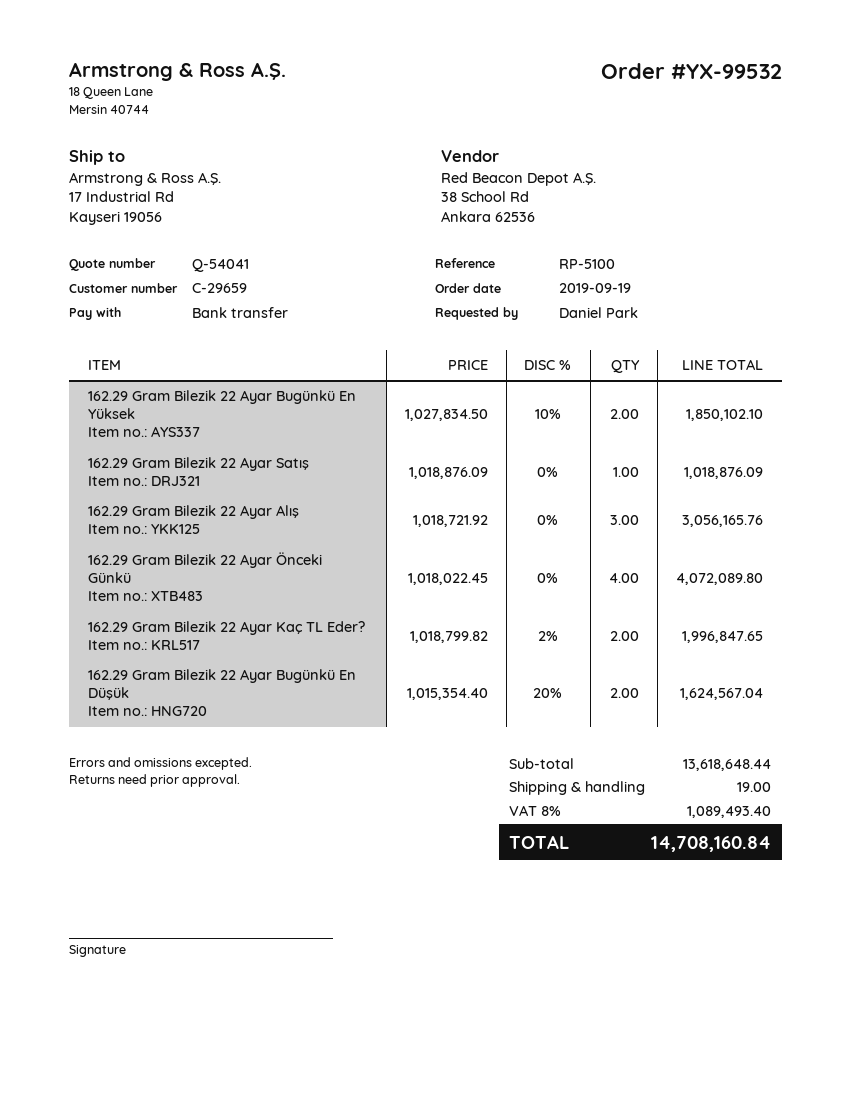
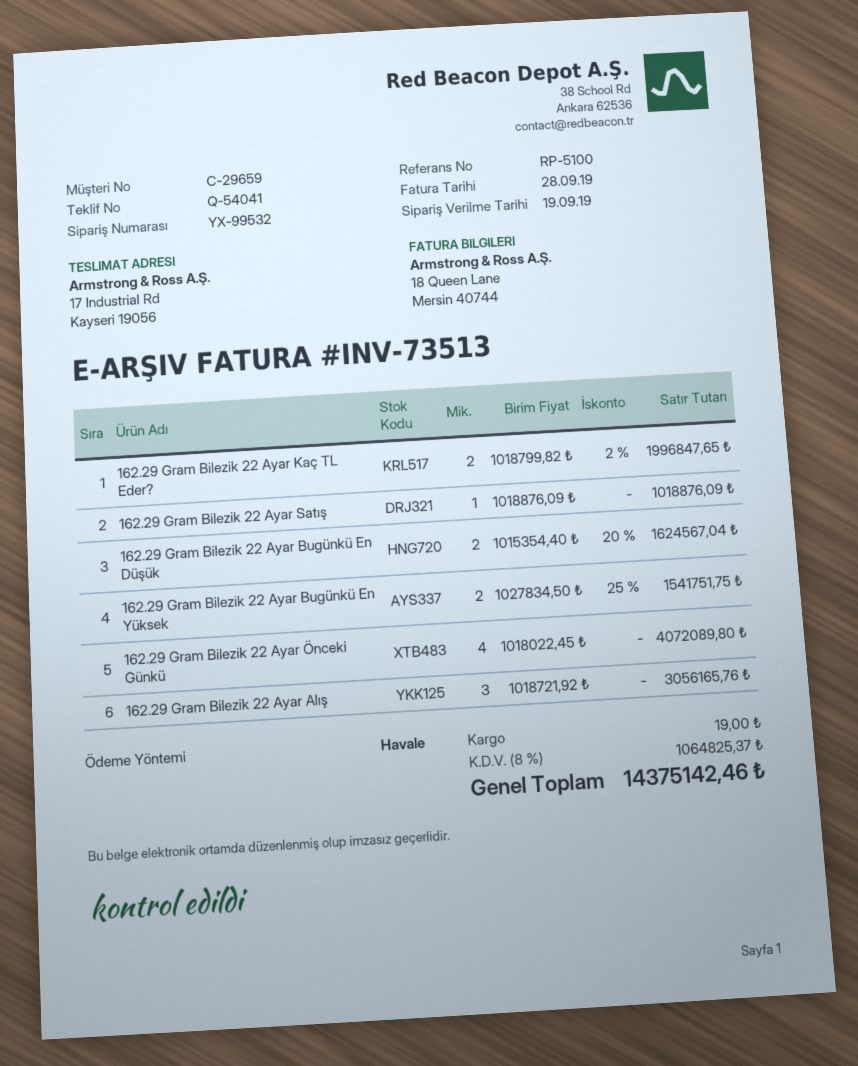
162.29 Gram Bilezik 22 Ayar Bugünkü En Yüksek: 2 x 1027834.50 - 10% = 1850102.10 -> 2 x 1027834.50 - 25% = 1541751.75
tax: 8% = 1089493.40 -> 8% = 1064825.37
total: 14708160.84 -> 14375142.46

